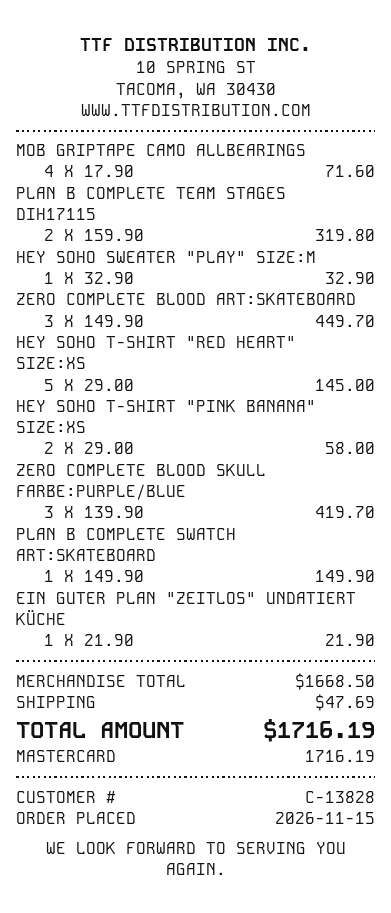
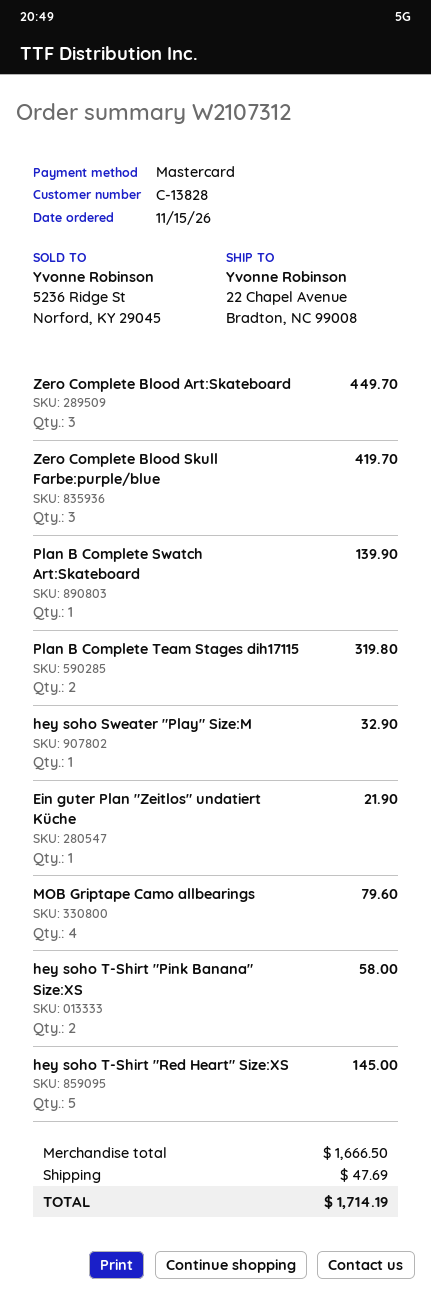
MOB GRIPTAPE CAMO ALLBEARINGS: 4 for 71.60 -> 4 for 79.60
PLAN B COMPLETE SWATCH ART:SKATEBOARD: 1 for 149.90 -> 1 for 139.90
subtotal: 1668.50 -> 1666.50
total: 1716.19 -> 1714.19

